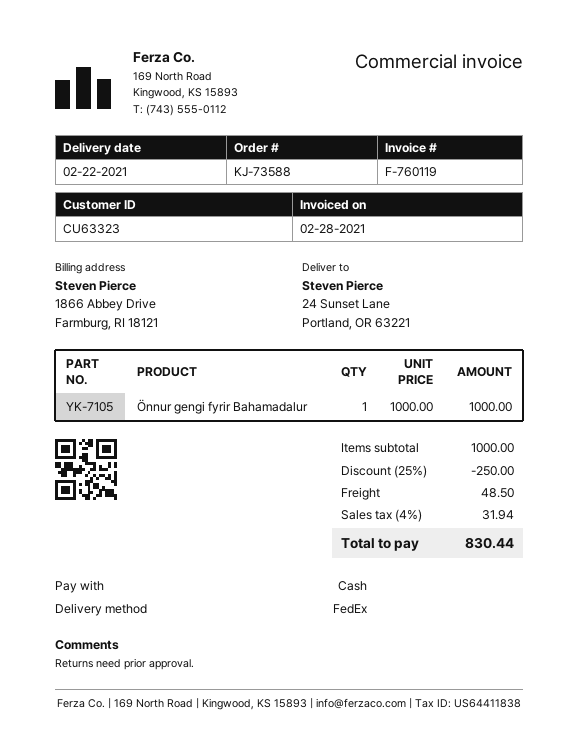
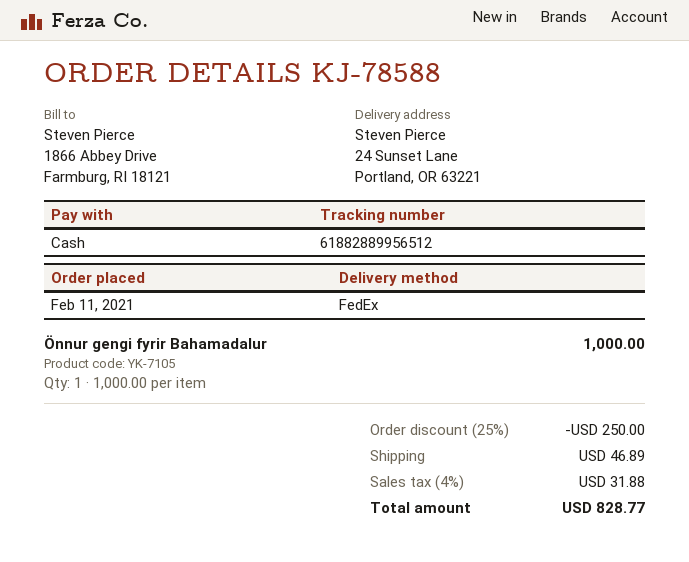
order number: KJ-73588 -> KJ-78588
shipping: 48.50 -> 46.89
tax: 4% = 31.94 -> 4% = 31.88
total: 830.44 -> 828.77

